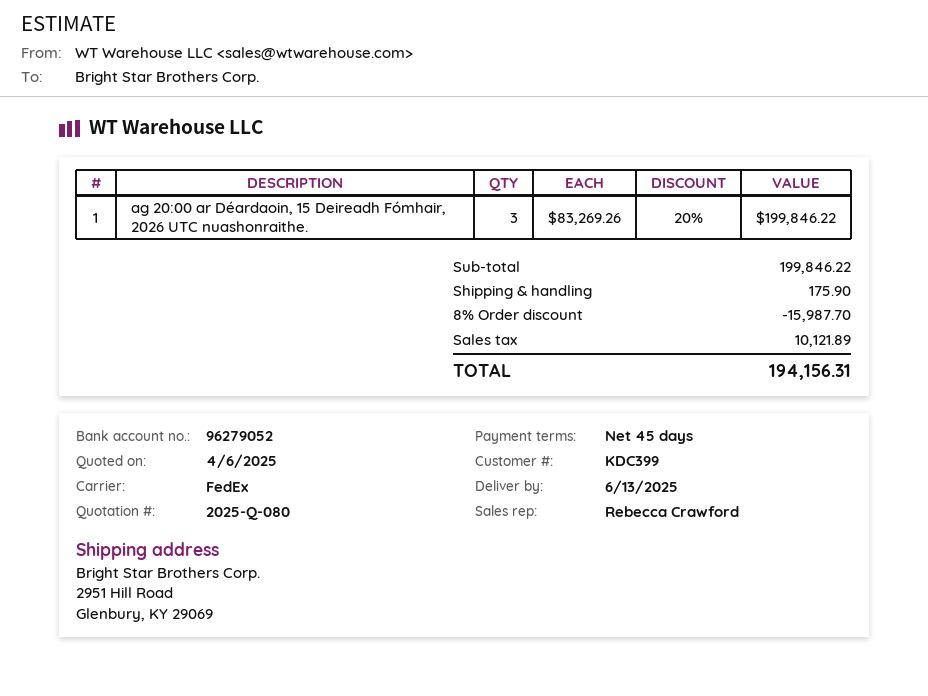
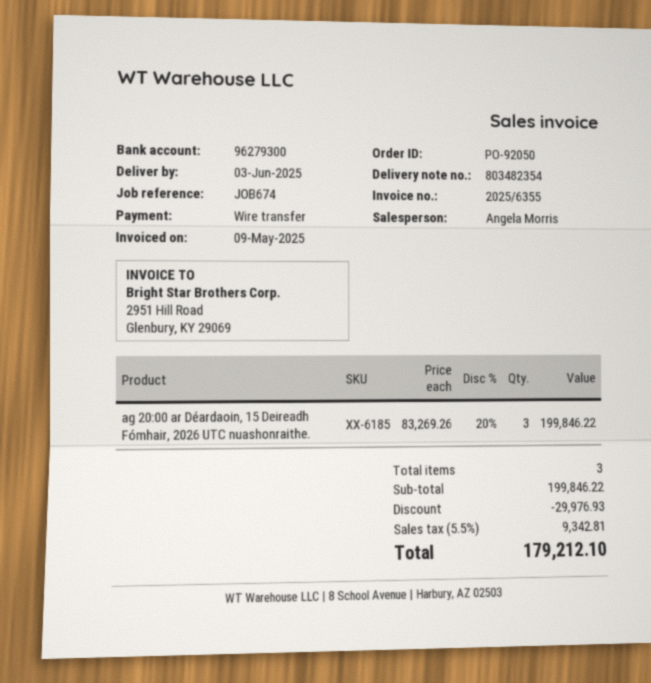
delivery date: 2025-06-13 -> 2025-06-03
sales rep: Rebecca Crawford -> Angela Morris
bank account: 96279052 -> 96279300
discount: 15987.70 -> 29976.93
shipping: 175.90 -> none
tax: 10121.89 -> 9342.81
total: 194156.31 -> 179212.10

